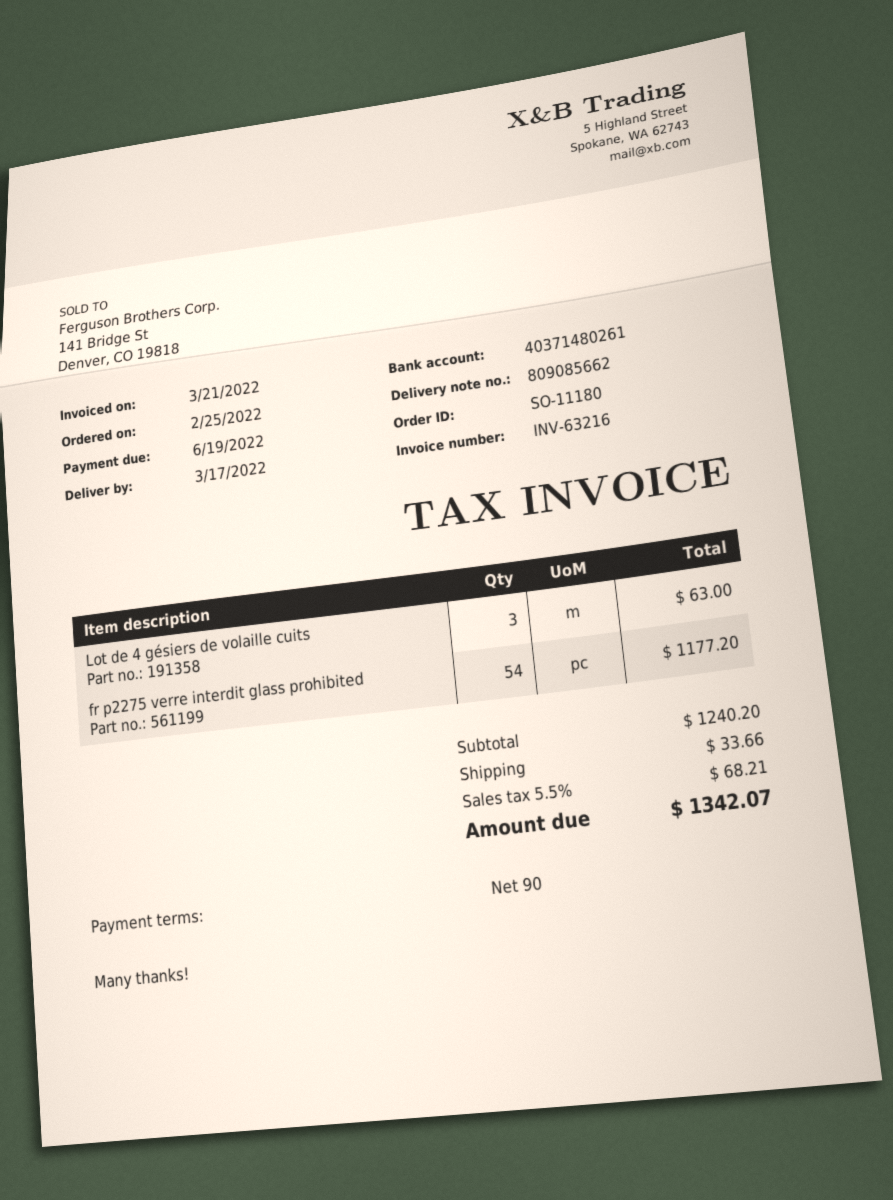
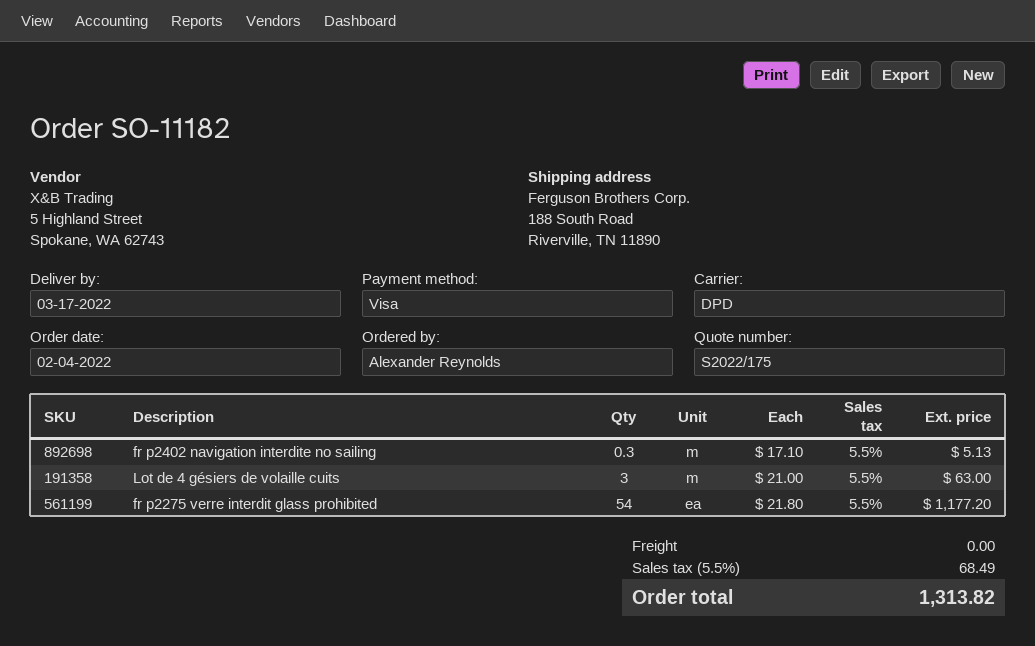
order number: SO-11180 -> SO-11182
order date: 2022-02-25 -> 2022-02-04
fr p2402 navigation interdite no sailing: none -> 0.3 for 5.13
shipping: 33.66 -> 0.00
tax: 5.5% = 68.21 -> 5.5% = 68.49
total: 1342.07 -> 1313.82

